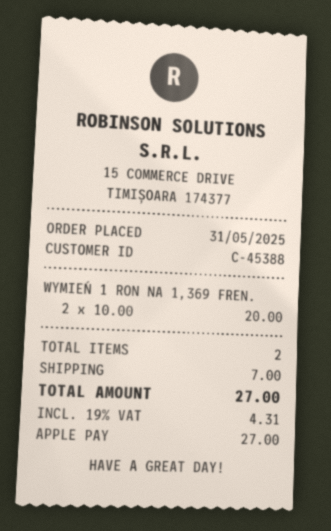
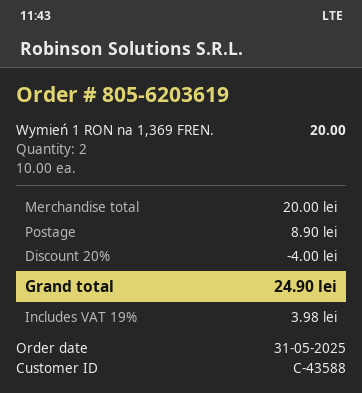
customer number: C-45388 -> C-43588
discount: none -> 20% = 4.00
shipping: 7.00 -> 8.90
tax: 19% = 4.31 -> 19% = 3.98
total: 27.00 -> 24.90

